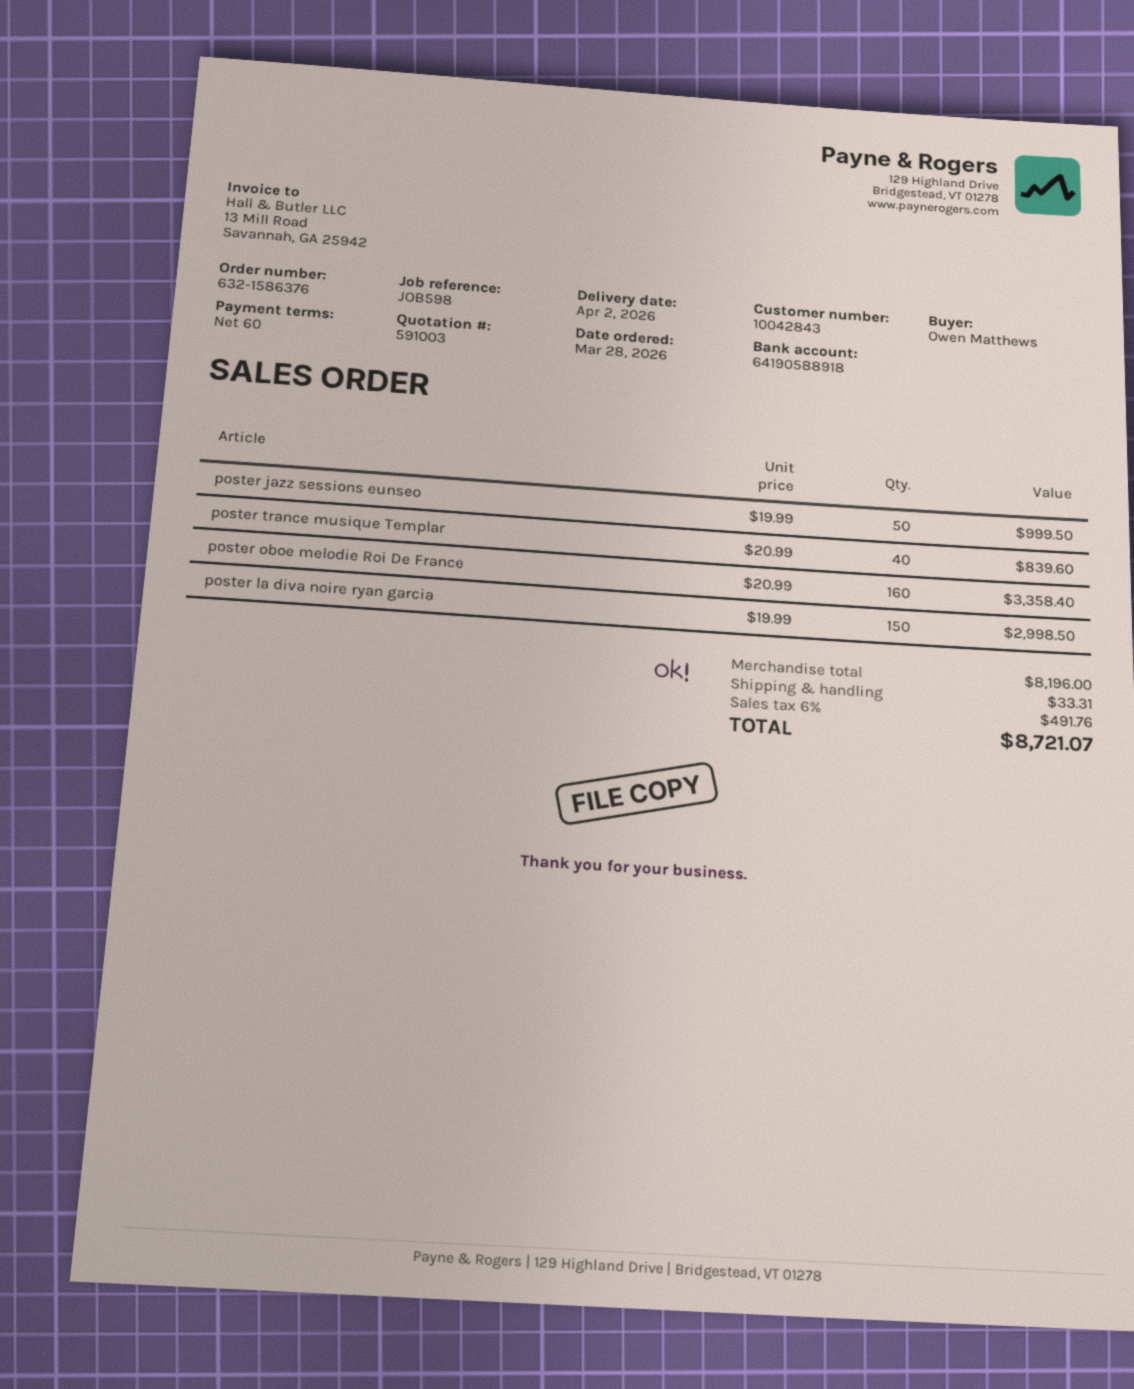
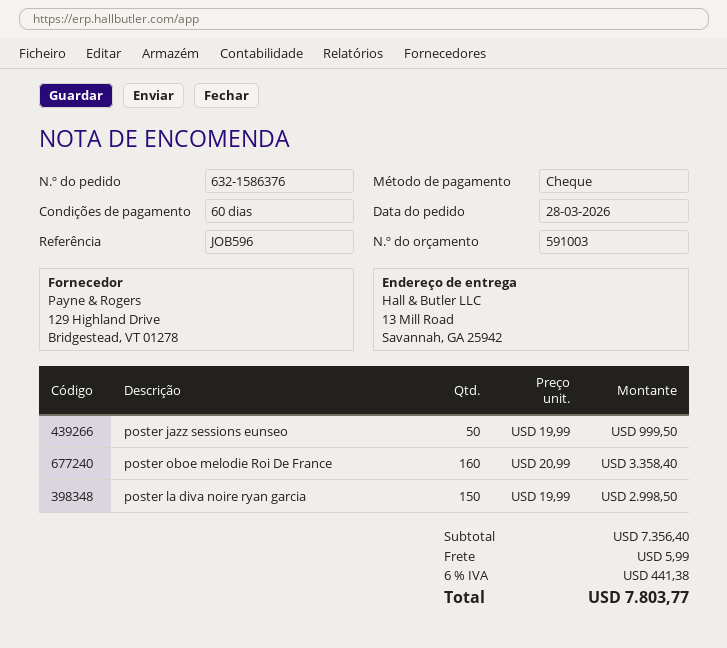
reference: JOB598 -> JOB596
poster trance musique Templar: 40 x 20.99 = 839.60 -> none
subtotal: 8196.00 -> 7356.40
shipping: 33.31 -> 5.99
tax: 6% = 491.76 -> 6% = 441.38
total: 8721.07 -> 7803.77

